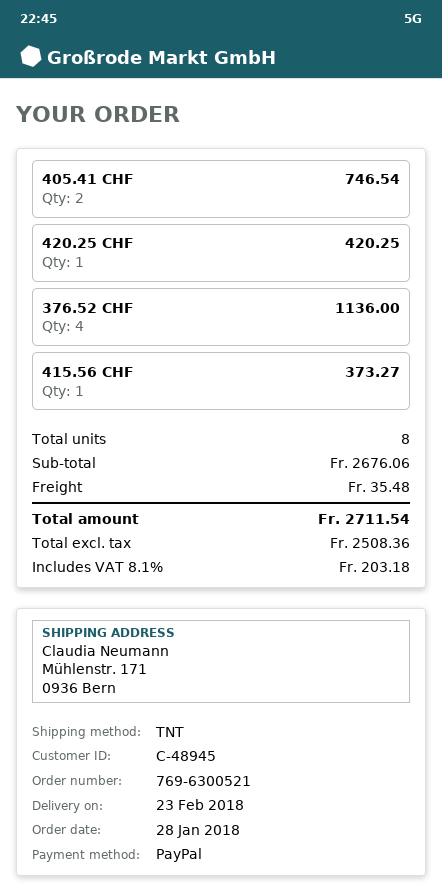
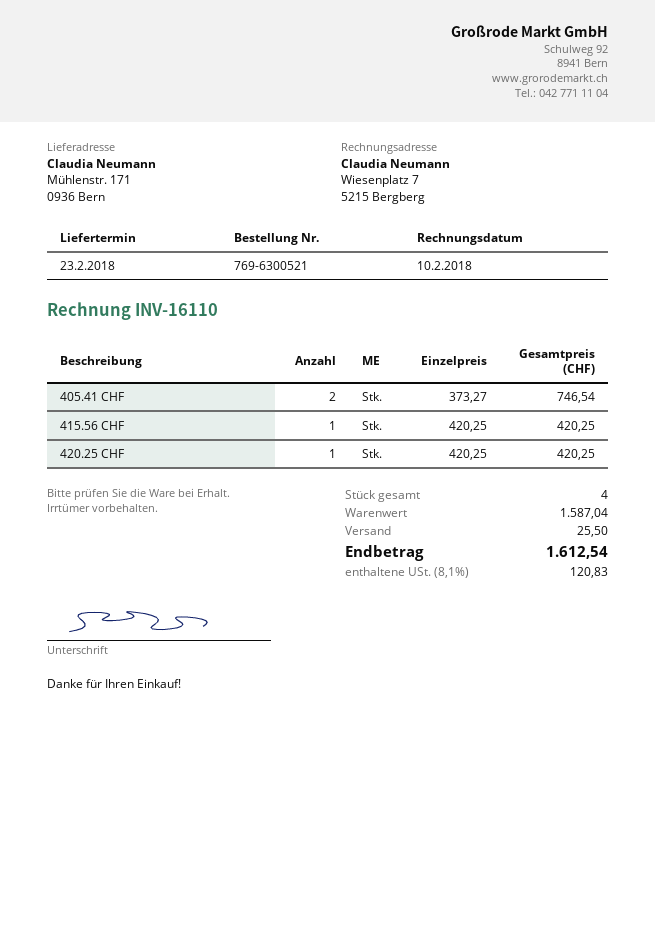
376.52 CHF: 4 for 1136.00 -> none
415.56 CHF: 1 for 373.27 -> 1 for 420.25
total quantity: 8 -> 4
subtotal: 2676.06 -> 1587.04
shipping: 35.48 -> 25.50
tax: 8.1% = 203.18 -> 8.1% = 120.83
total: 2711.54 -> 1612.54

